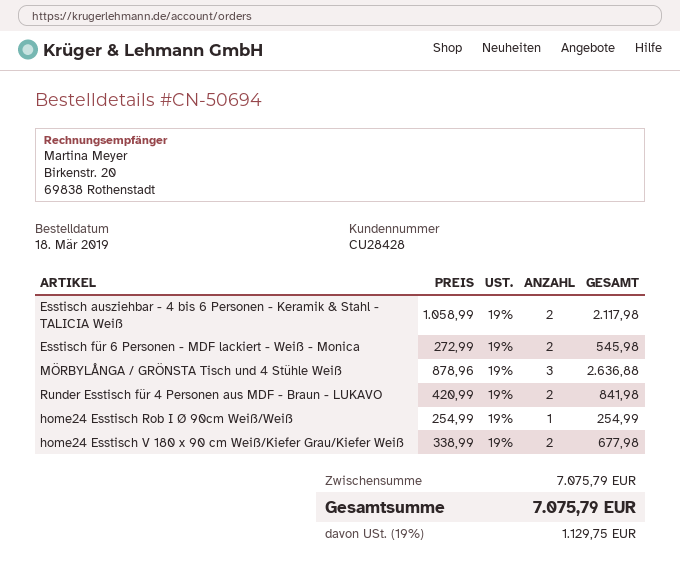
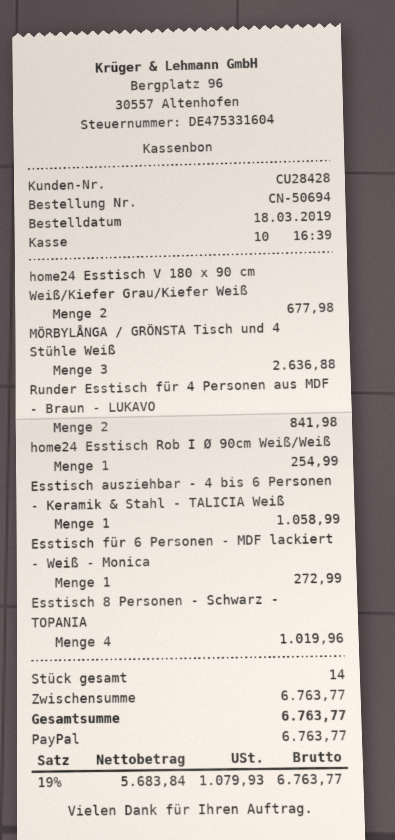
Esstisch ausziehbar - 4 bis 6 Personen - Keramik & Stahl - TALICIA Weiß: 2 for 2117.98 -> 1 for 1058.99
Esstisch für 6 Personen - MDF lackiert - Weiß - Monica: 2 for 545.98 -> 1 for 272.99
Esstisch 8 Personen - Schwarz - TOPANIA: none -> 4 for 1019.96
subtotal: 7075.79 -> 6763.77
tax: 19% = 1129.75 -> 19% = 1079.93
total: 7075.79 -> 6763.77

